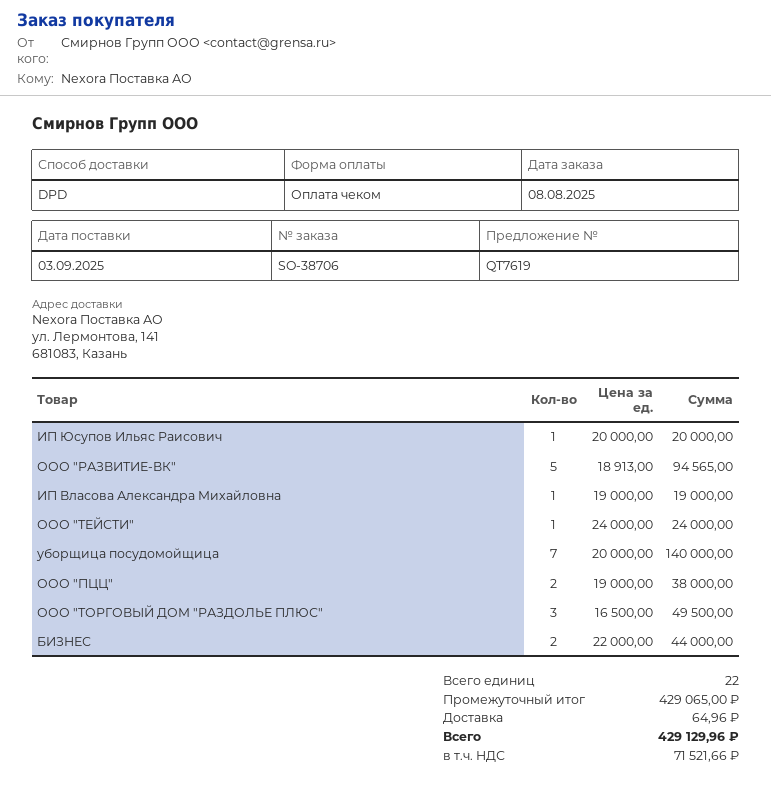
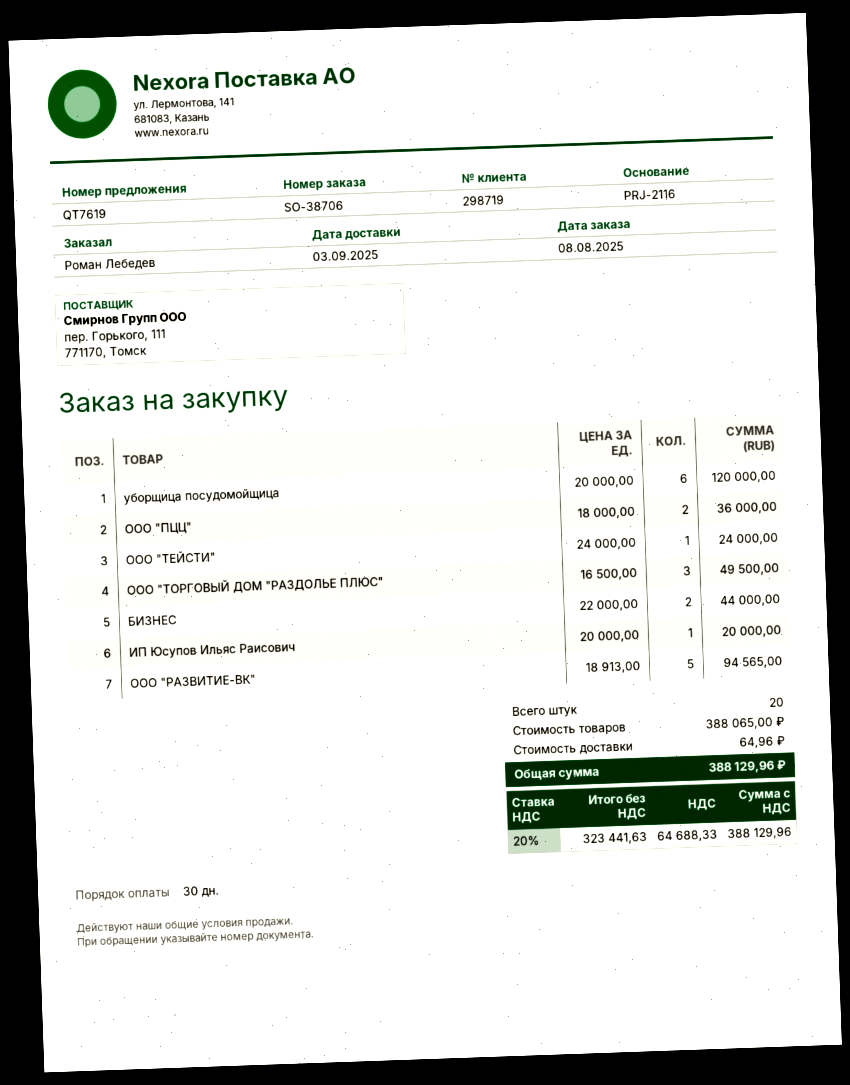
ИП Власова Александра Михайловна: 1 x 19000.00 = 19000.00 -> none
уборщица посудомойщица: 7 x 20000.00 = 140000.00 -> 6 x 20000.00 = 120000.00
ООО "ПЦЦ": 2 x 19000.00 = 38000.00 -> 2 x 18000.00 = 36000.00
total quantity: 22 -> 20
subtotal: 429065.00 -> 388065.00
tax: 71521.66 -> 64688.33
total: 429129.96 -> 388129.96

